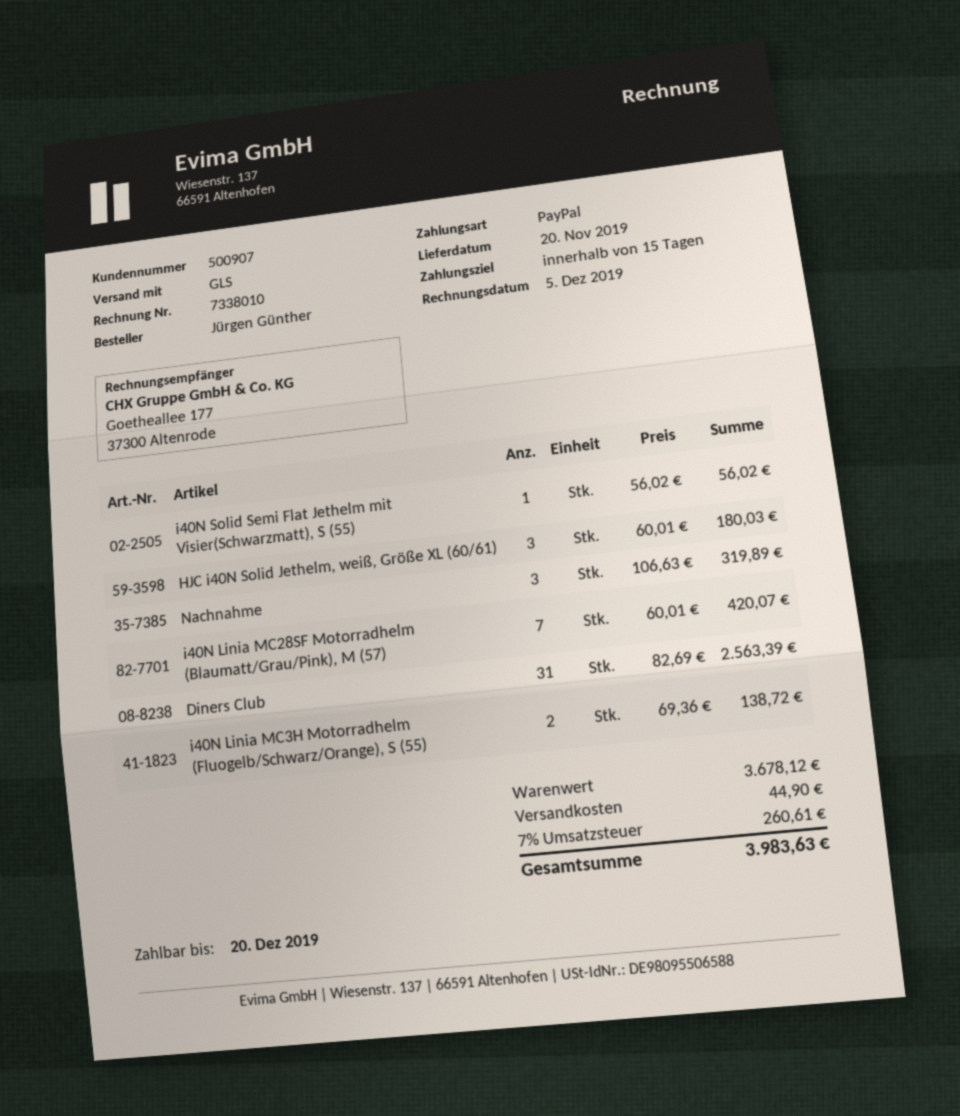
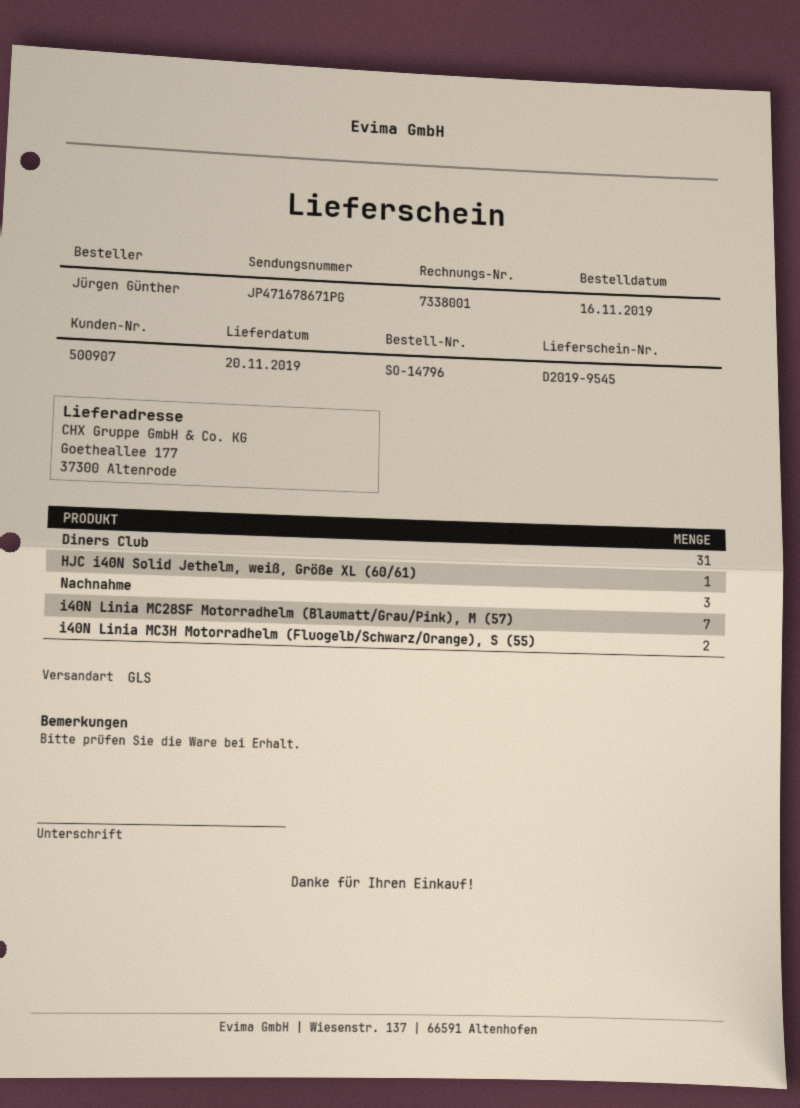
invoice number: 7338010 -> 7338001
i40N Solid Semi Flat Jethelm mit Visier(Schwarzmatt), S (55): 1 -> none
HJC i40N Solid Jethelm, weiß, Größe XL (60/61): 3 -> 1

